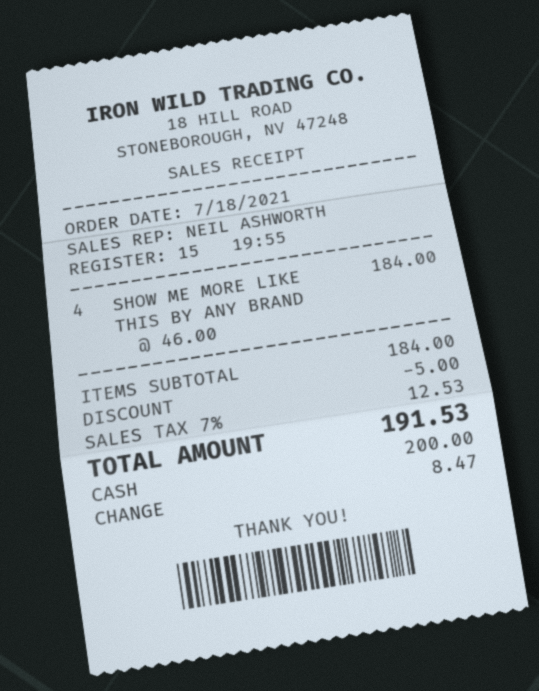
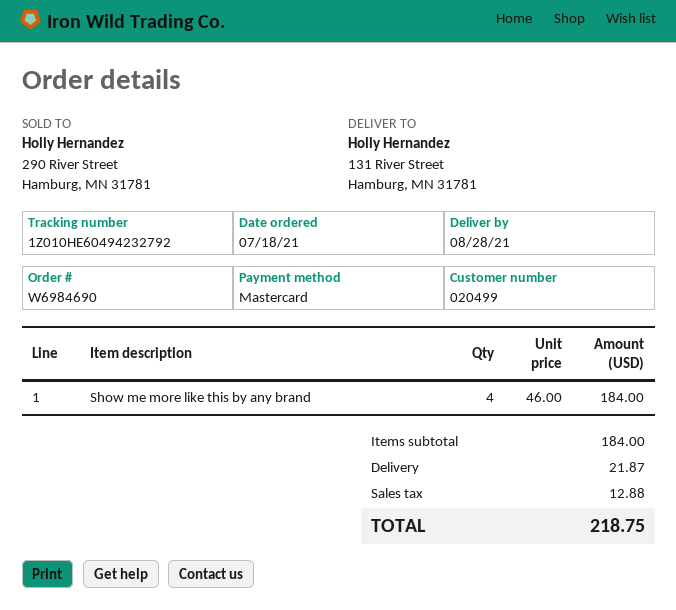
payment method: cash -> Mastercard
discount: 5.00 -> none
shipping: none -> 21.87
tax: 12.53 -> 12.88
total: 191.53 -> 218.75

